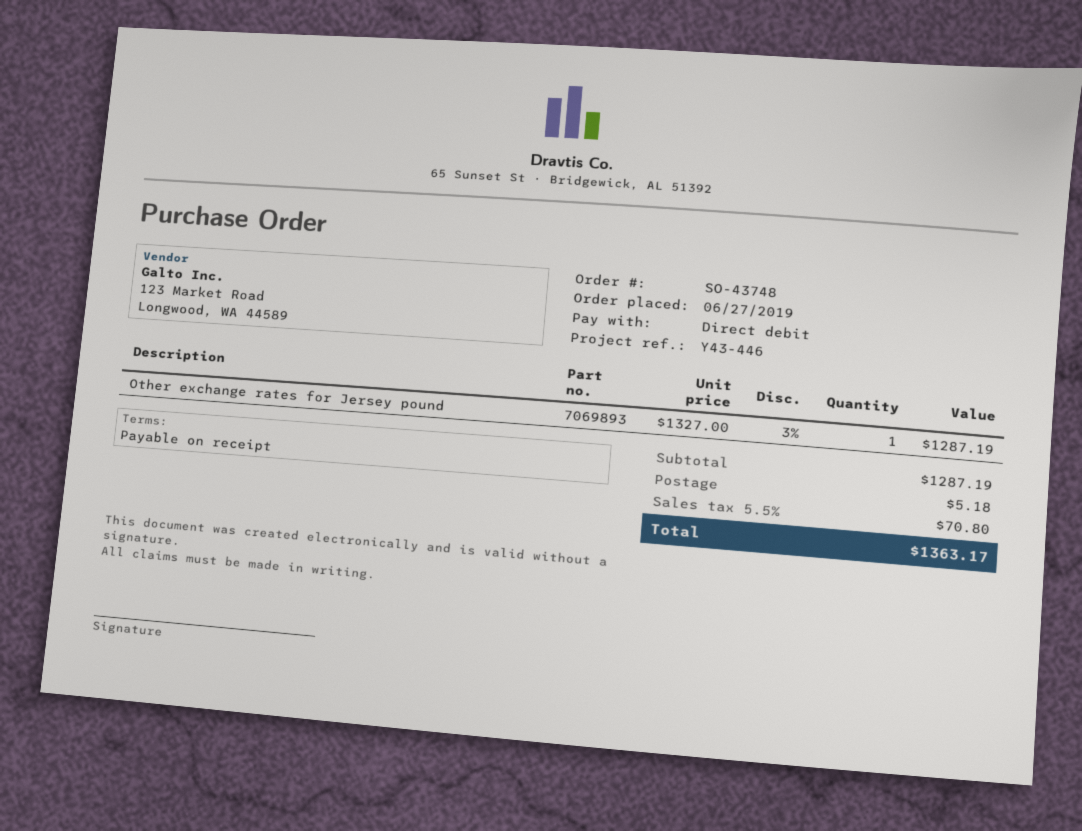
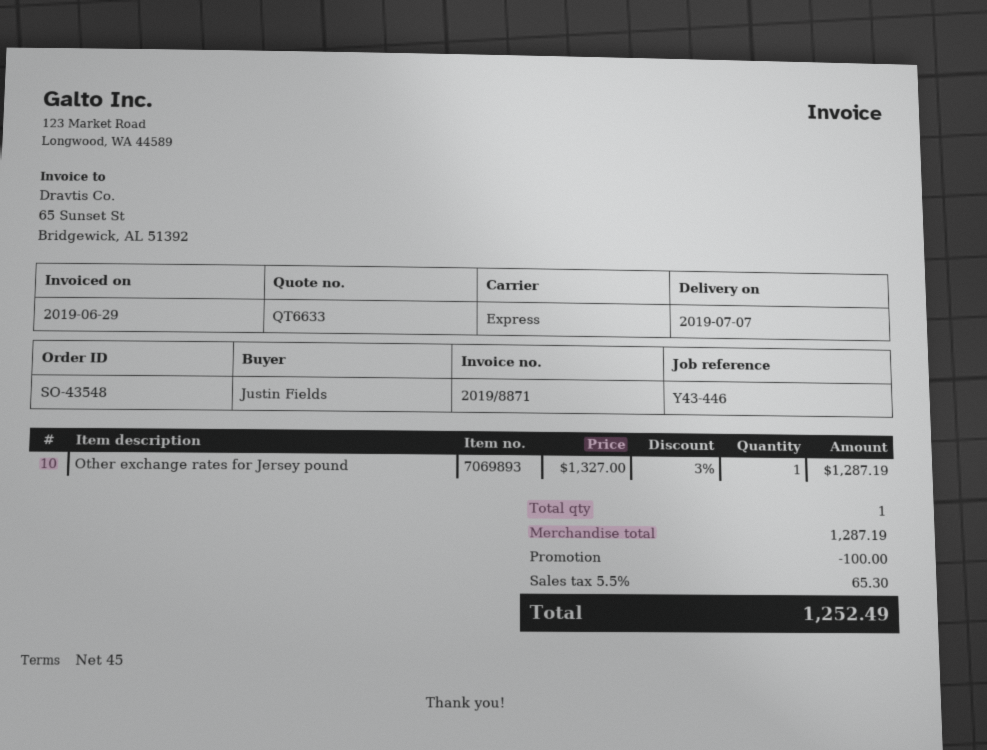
order number: SO-43748 -> SO-43548
payment terms: on receipt -> 45 days
discount: none -> 100.00
shipping: 5.18 -> none
tax: 5.5% = 70.80 -> 5.5% = 65.30
total: 1363.17 -> 1252.49

